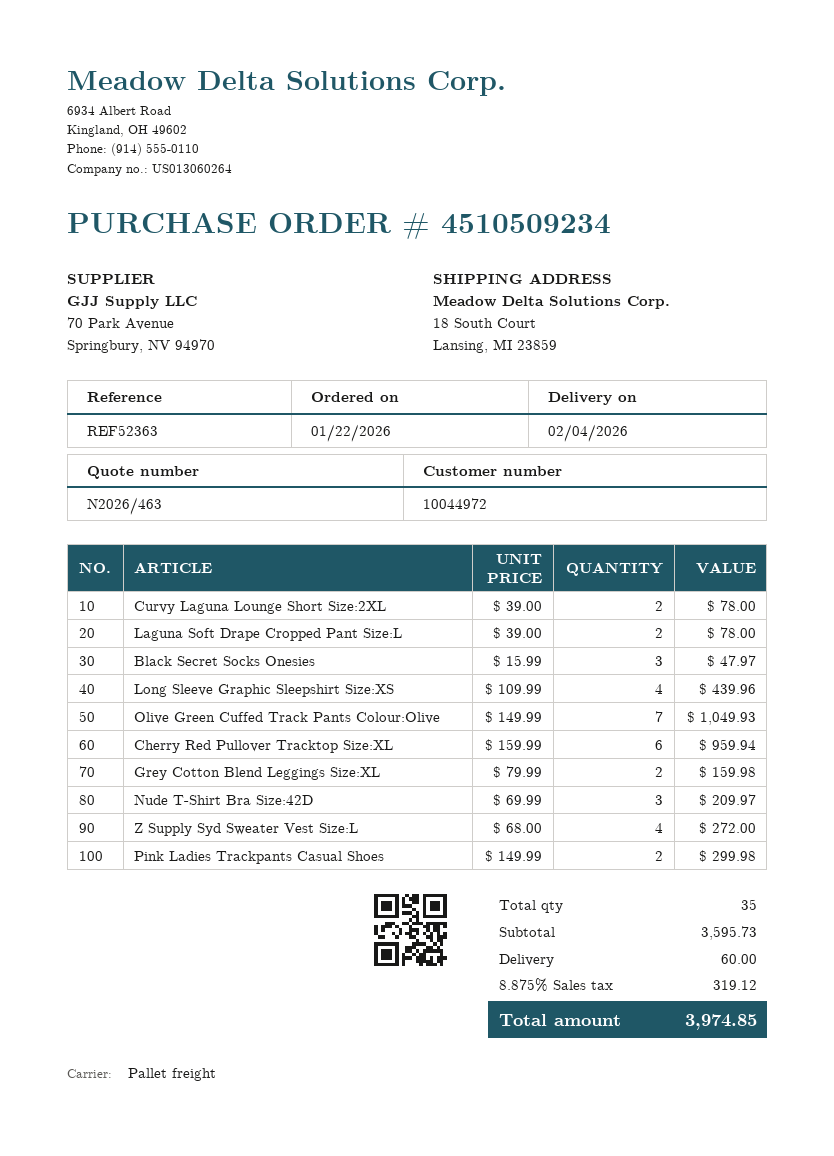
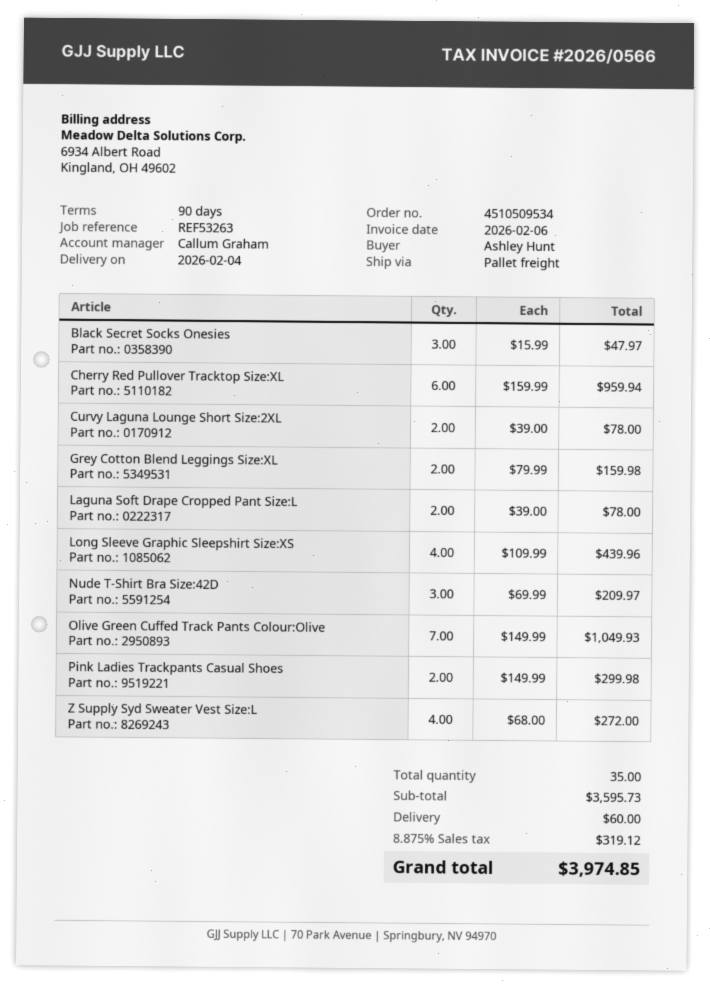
order number: 4510509234 -> 4510509534
reference: REF52363 -> REF53263

